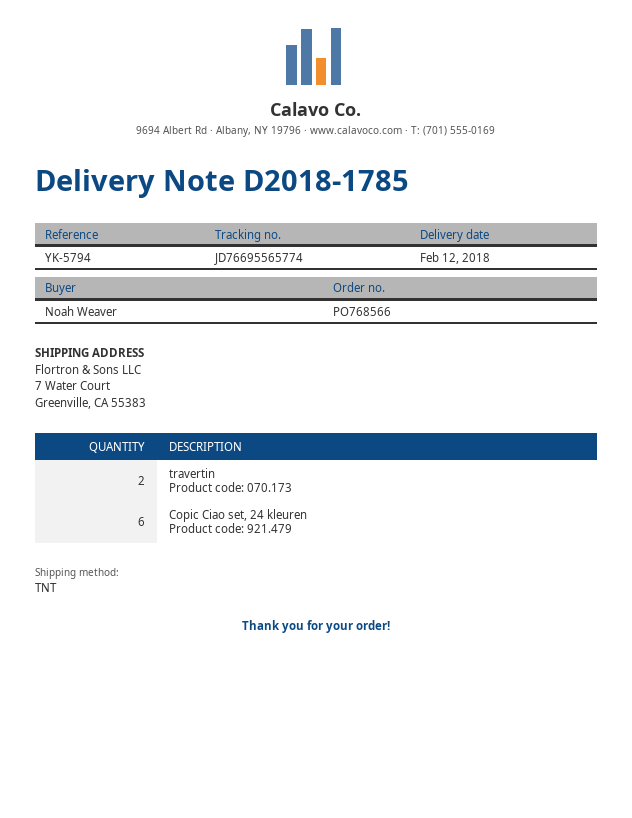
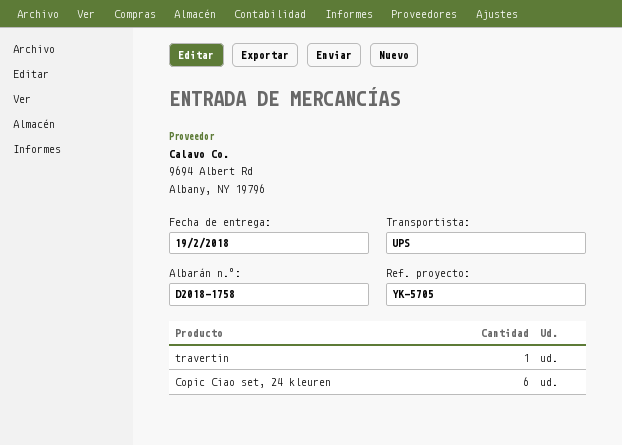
delivery note number: D2018-1785 -> D2018-1758
delivery date: 2018-02-12 -> 2018-02-19
reference: YK-5794 -> YK-5705
shipping method: TNT -> UPS
travertin: 2 -> 1

